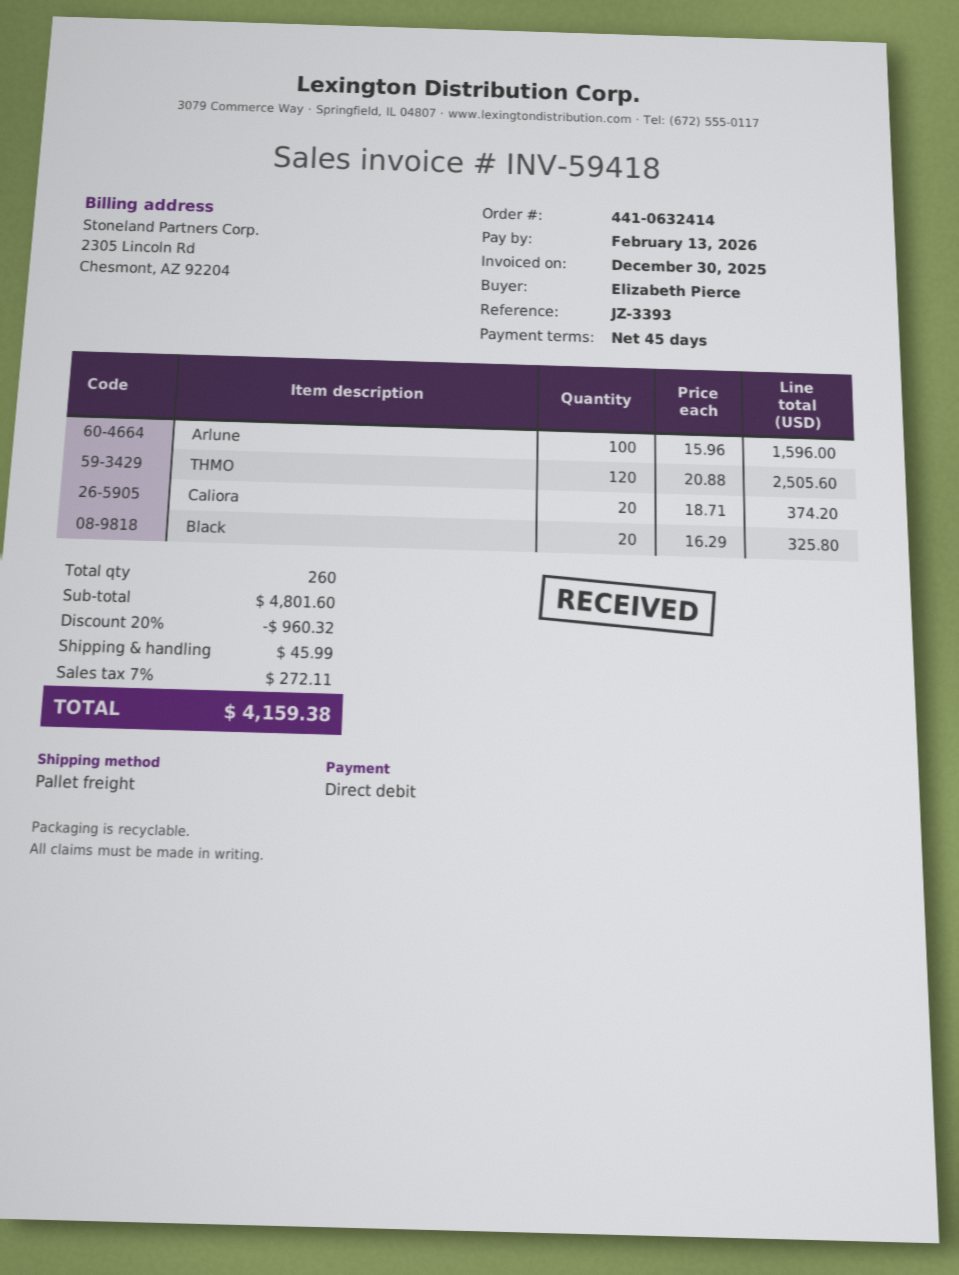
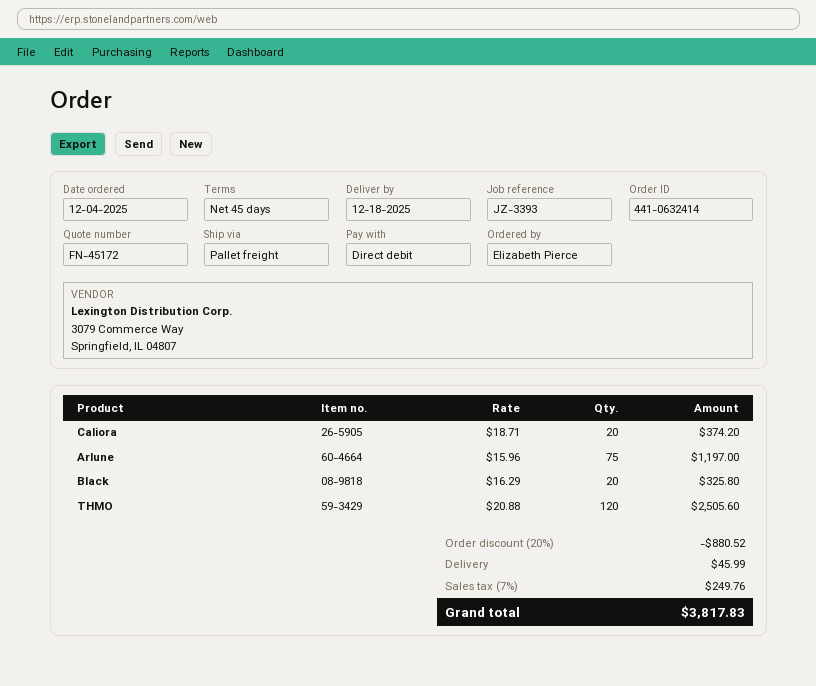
Arlune: 100 x 15.96 = 1596.00 -> 75 x 15.96 = 1197.00
discount: 20% = 960.32 -> 20% = 880.52
tax: 7% = 272.11 -> 7% = 249.76
total: 4159.38 -> 3817.83

